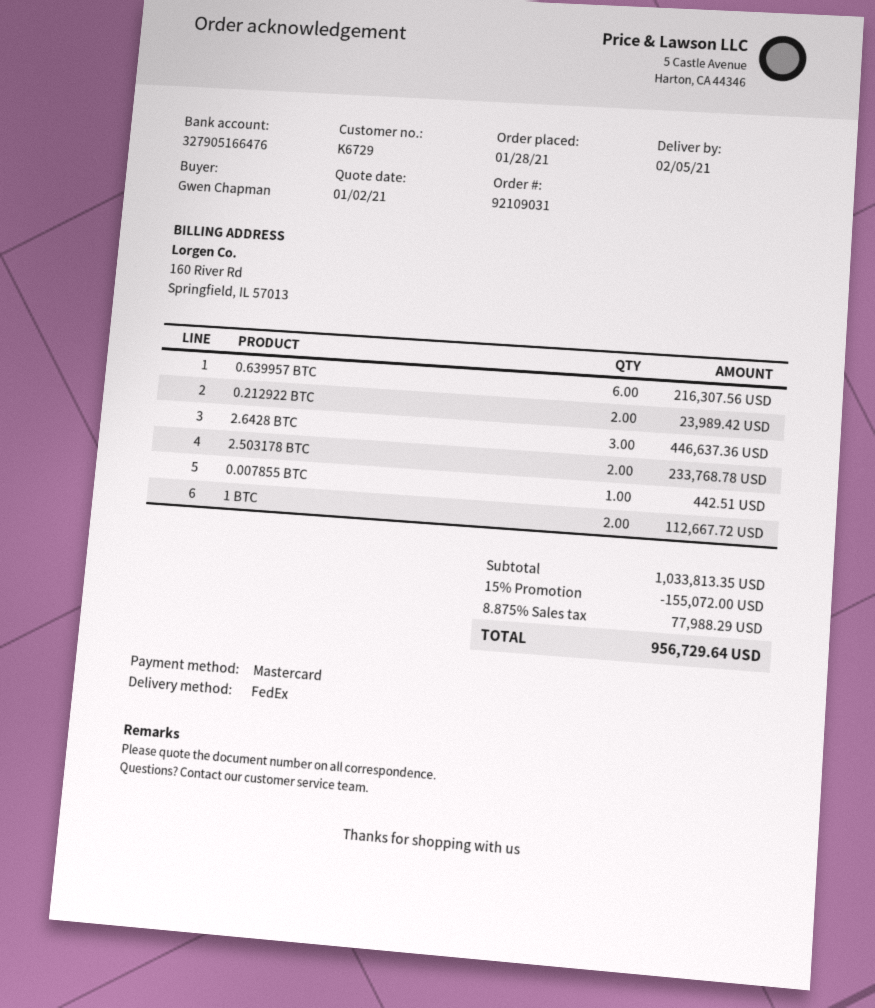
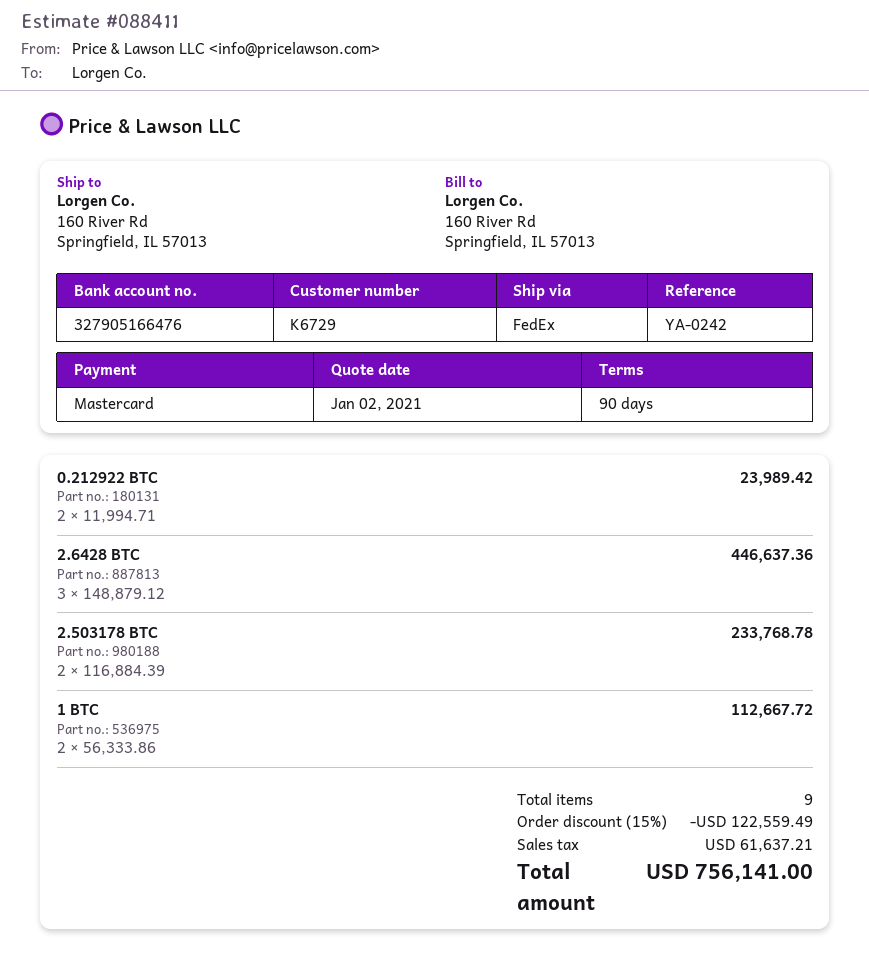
0.639957 BTC: 6 for 216307.56 -> none
0.007855 BTC: 1 for 442.51 -> none
discount: 15% = 155072.00 -> 15% = 122559.49
tax: 77988.29 -> 61637.21
total: 956729.64 -> 756141.00

